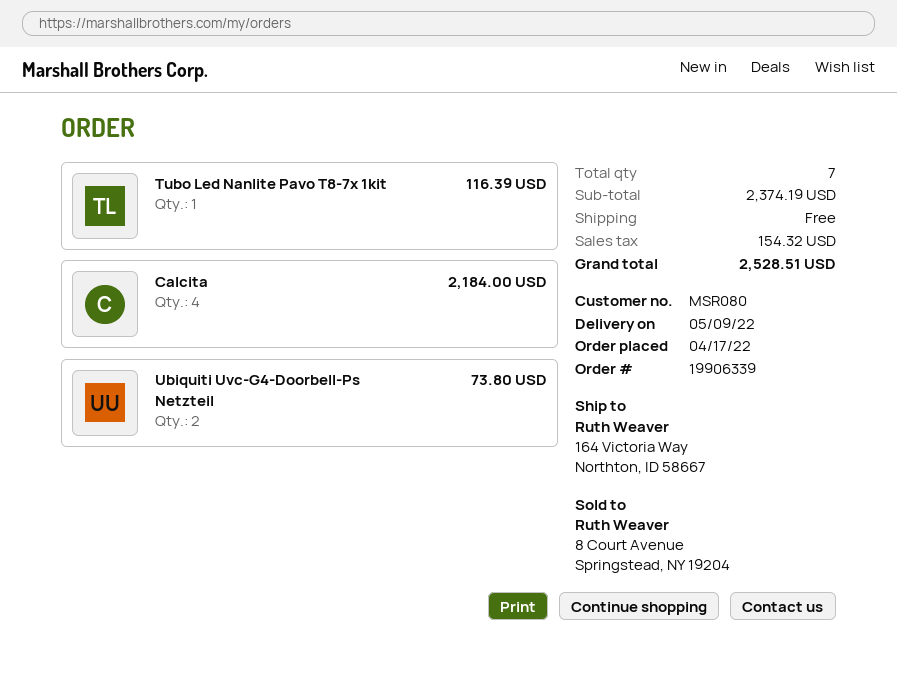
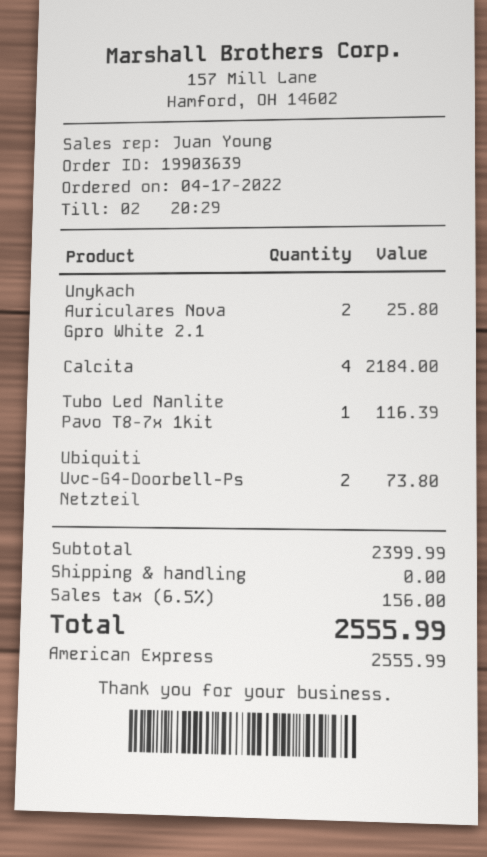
order number: 19906339 -> 19903639
Unykach Auriculares Nova Gpro White 2.1: none -> 2 for 25.80
subtotal: 2374.19 -> 2399.99
tax: 154.32 -> 156.00
total: 2528.51 -> 2555.99

